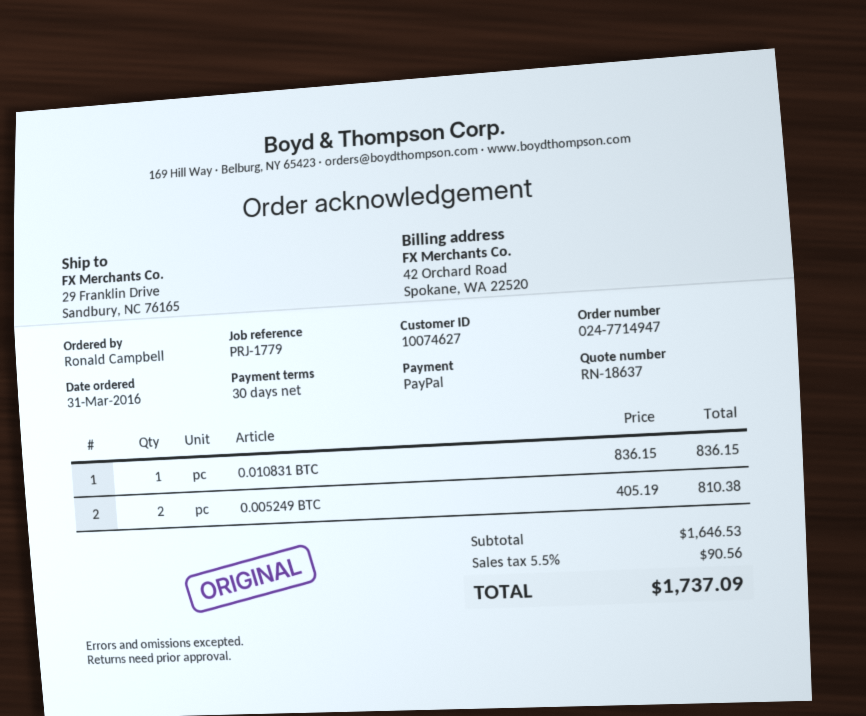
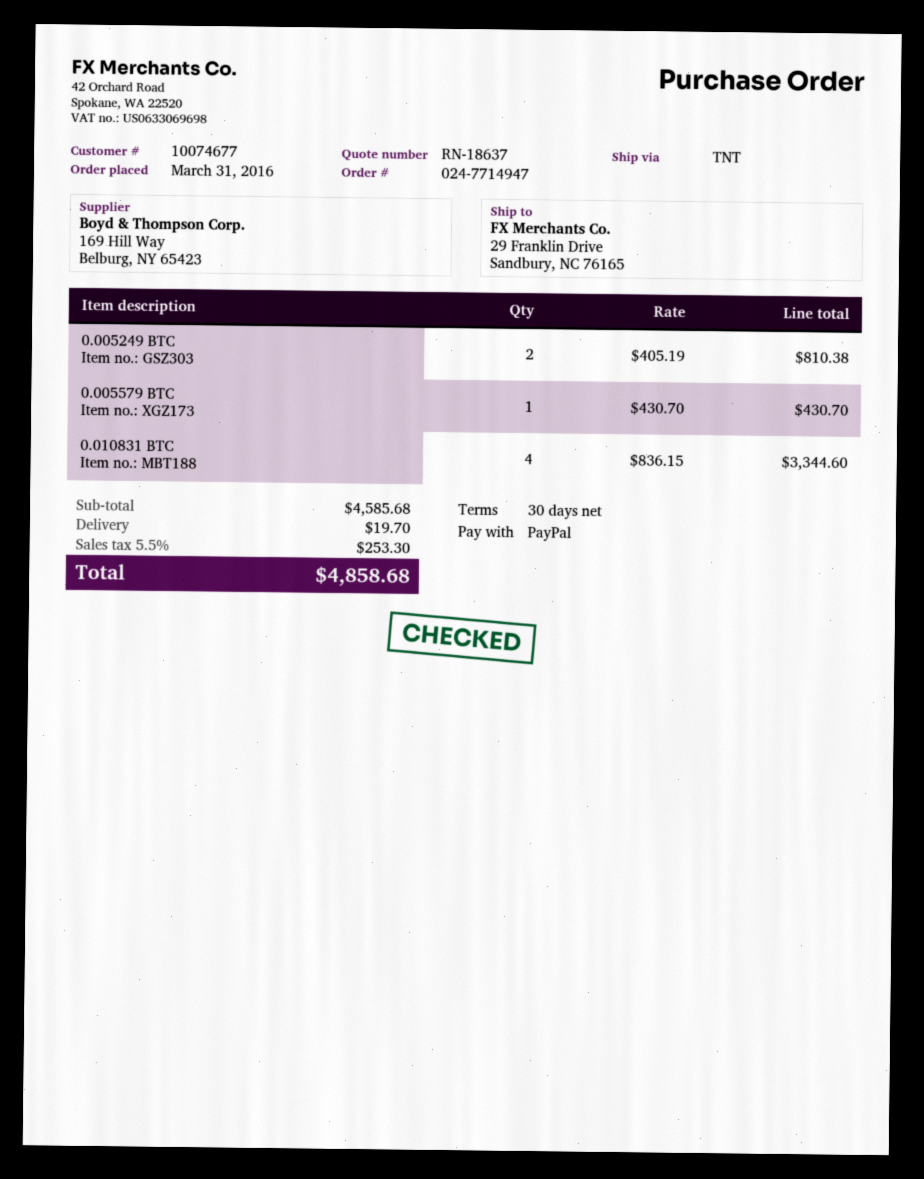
customer number: 10074627 -> 10074677
0.010831 BTC: 1 x 836.15 = 836.15 -> 4 x 836.15 = 3344.60
0.005579 BTC: none -> 1 x 430.70 = 430.70
subtotal: 1646.53 -> 4585.68
shipping: none -> 19.70
tax: 5.5% = 90.56 -> 5.5% = 253.30
total: 1737.09 -> 4858.68

